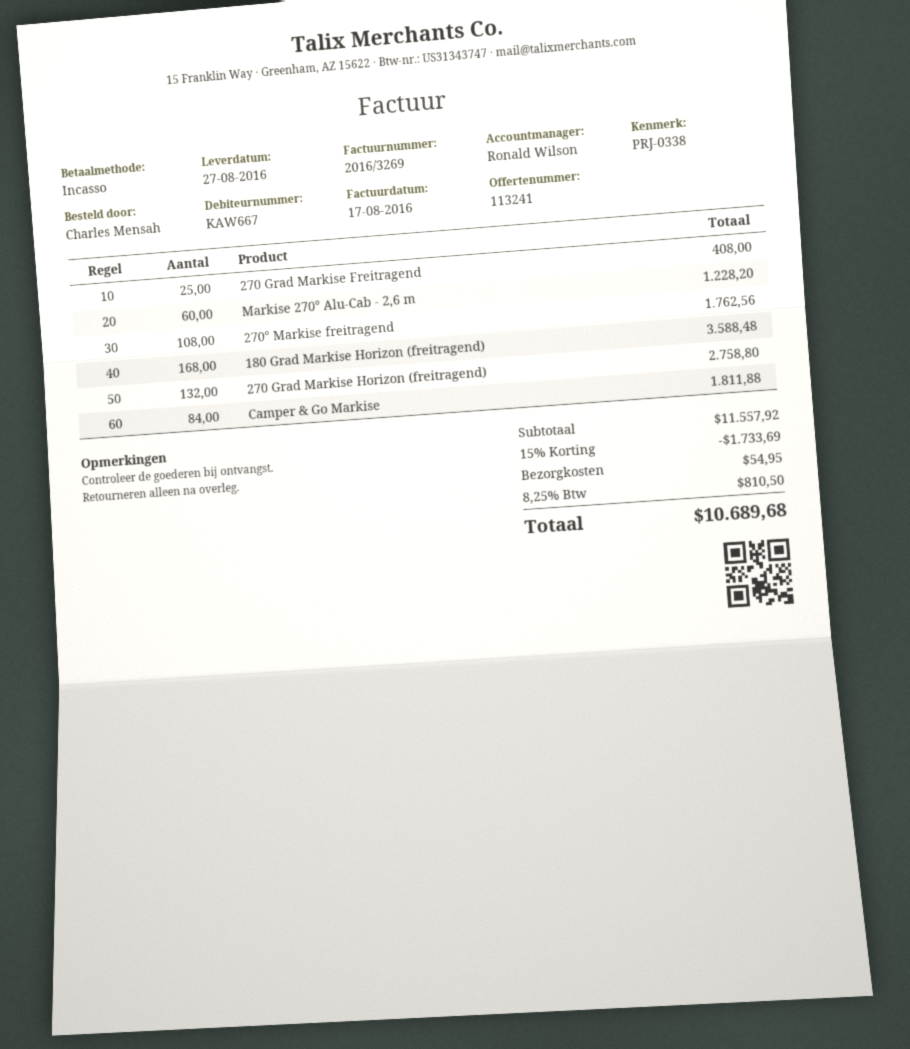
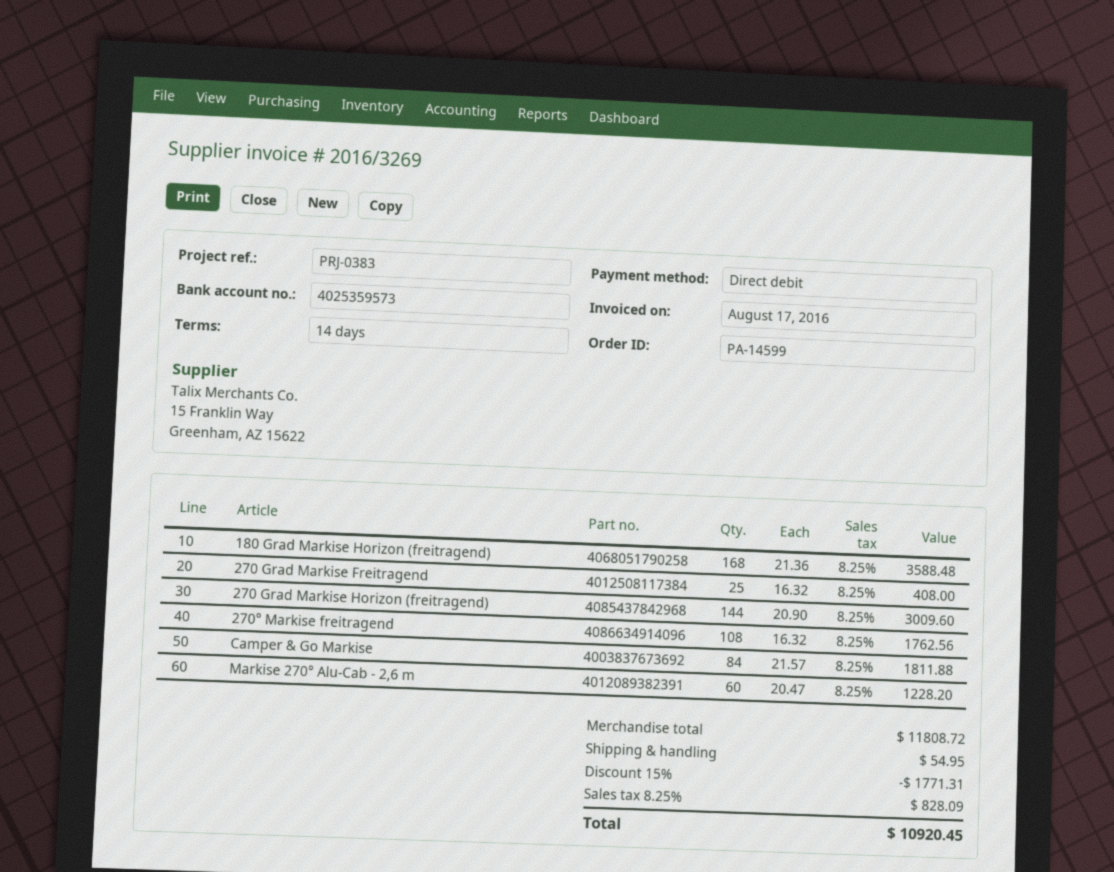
reference: PRJ-0338 -> PRJ-0383
270 Grad Markise Horizon (freitragend): 132 for 2758.80 -> 144 for 3009.60
subtotal: 11557.92 -> 11808.72
discount: 15% = 1733.69 -> 15% = 1771.31
tax: 8.25% = 810.50 -> 8.25% = 828.09
total: 10689.68 -> 10920.45

